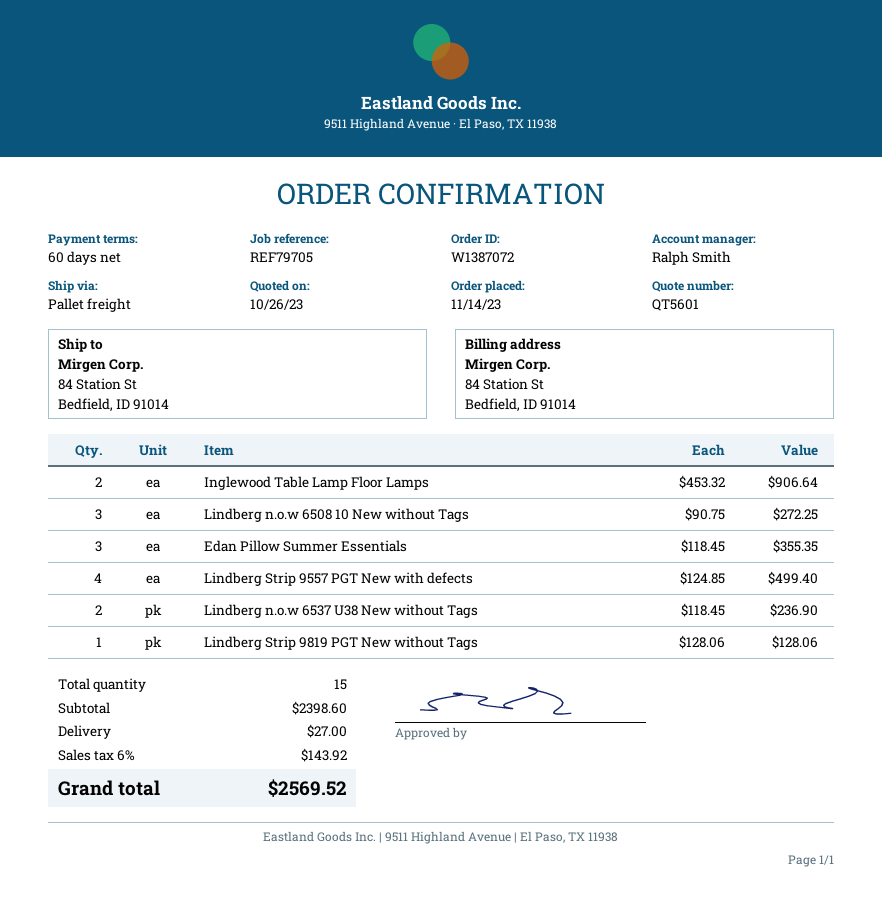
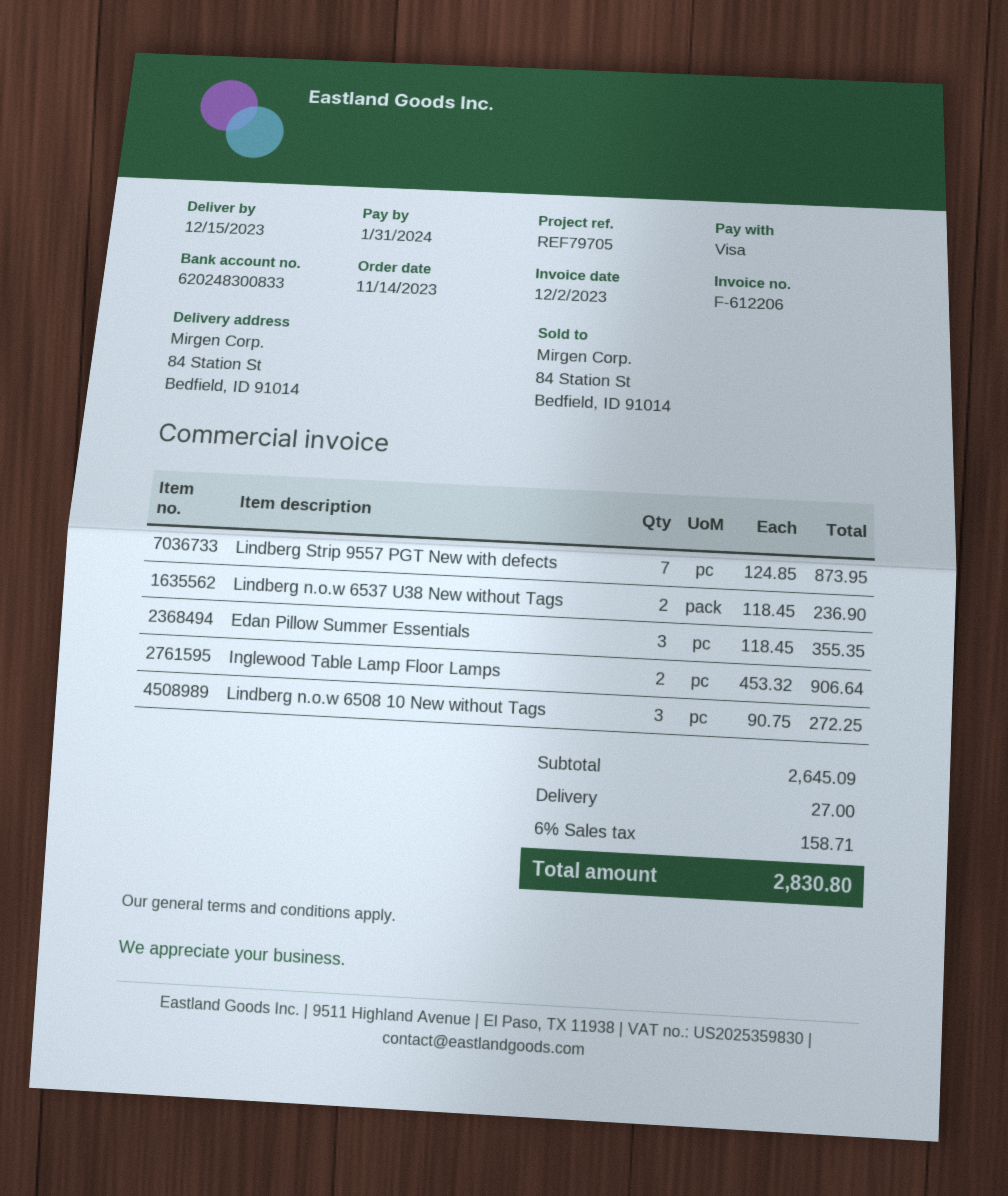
Lindberg Strip 9557 PGT New with defects: 4 x 124.85 = 499.40 -> 7 x 124.85 = 873.95
Lindberg Strip 9819 PGT New without Tags: 1 x 128.06 = 128.06 -> none
subtotal: 2398.60 -> 2645.09
tax: 6% = 143.92 -> 6% = 158.71
total: 2569.52 -> 2830.80

